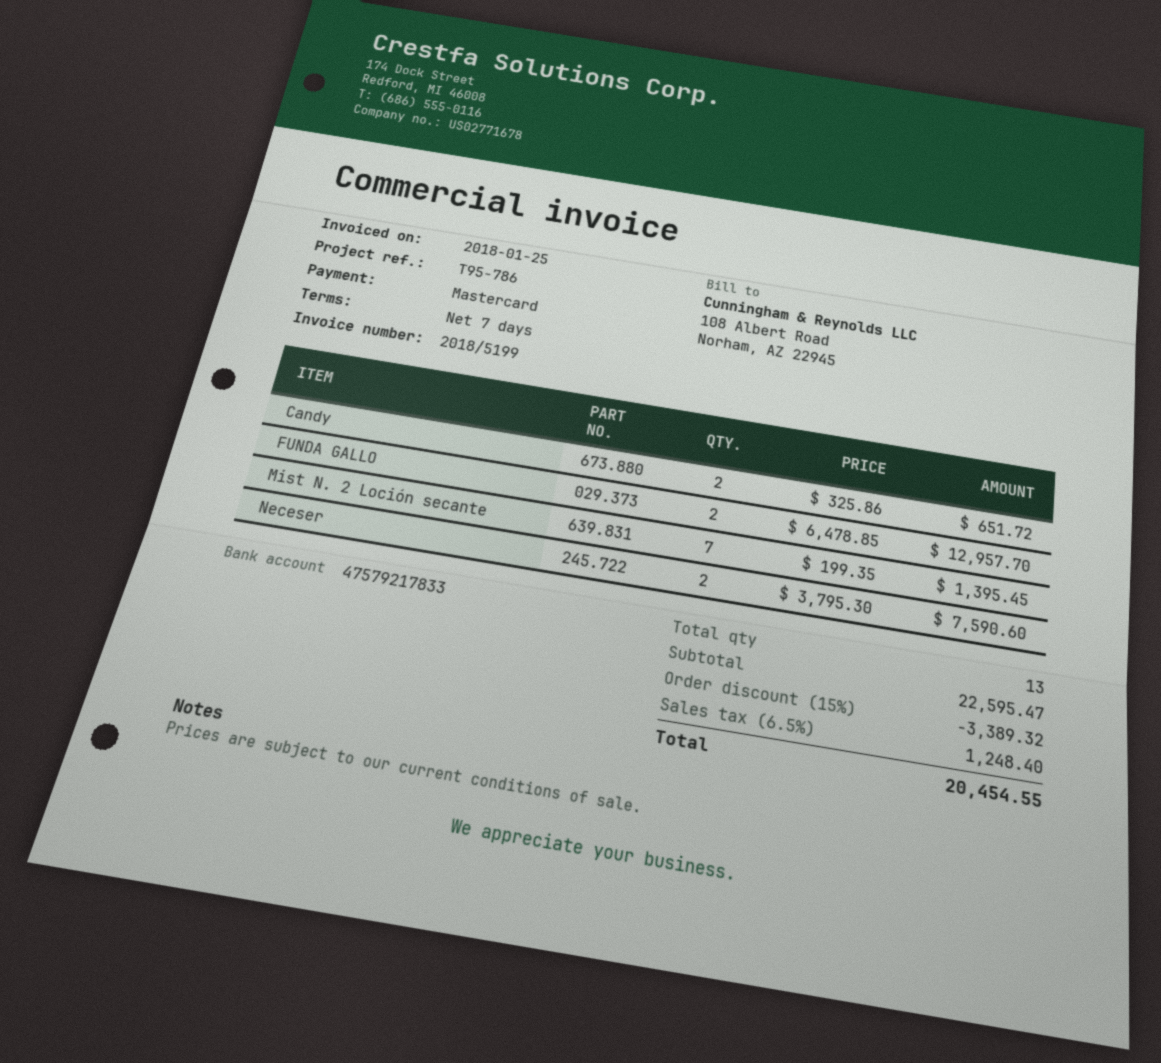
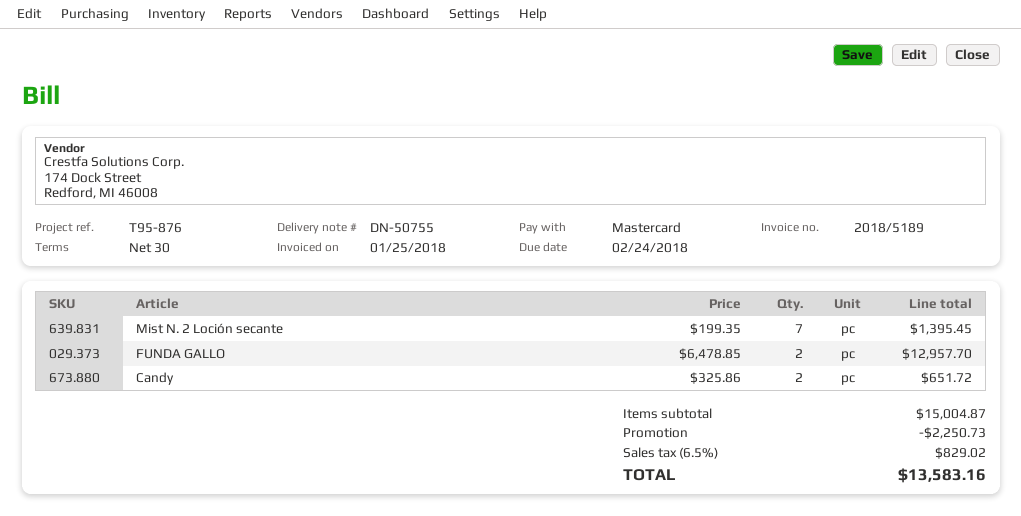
invoice number: 2018/5199 -> 2018/5189
payment terms: 7 days -> 30 days
reference: T95-786 -> T95-876
Neceser: 2 x 3795.30 = 7590.60 -> none
subtotal: 22595.47 -> 15004.87
discount: 3389.32 -> 2250.73
tax: 6.5% = 1248.40 -> 6.5% = 829.02
total: 20454.55 -> 13583.16

